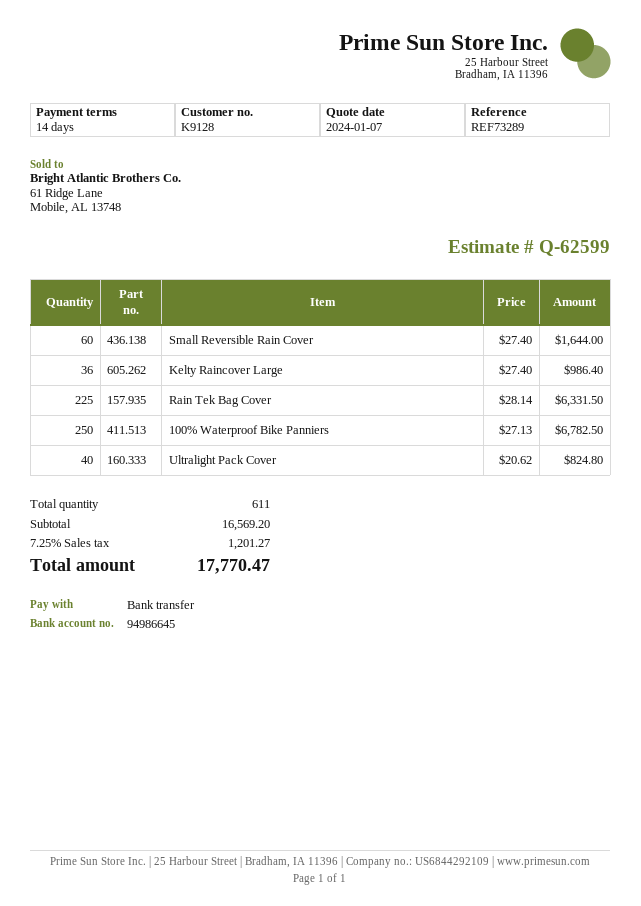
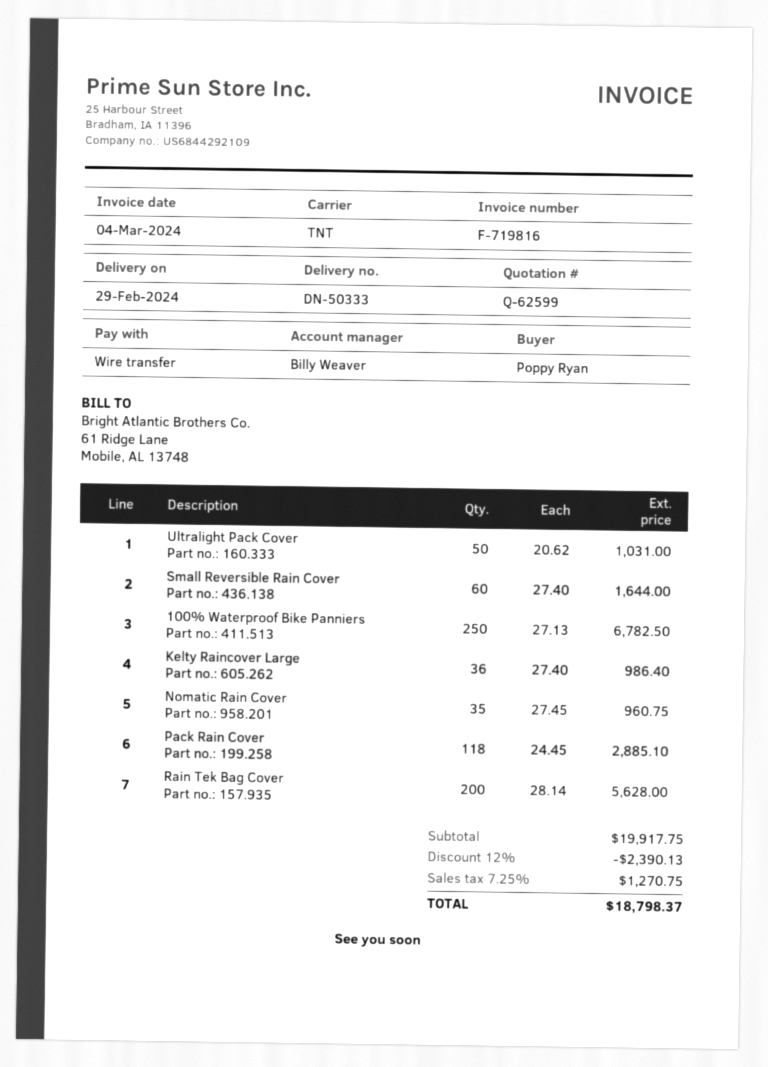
Rain Tek Bag Cover: 225 x 28.14 = 6331.50 -> 200 x 28.14 = 5628.00
Ultralight Pack Cover: 40 x 20.62 = 824.80 -> 50 x 20.62 = 1031.00
Nomatic Rain Cover: none -> 35 x 27.45 = 960.75
Pack Rain Cover: none -> 118 x 24.45 = 2885.10
subtotal: 16569.20 -> 19917.75
discount: none -> 12% = 2390.13
tax: 7.25% = 1201.27 -> 7.25% = 1270.75
total: 17770.47 -> 18798.37

